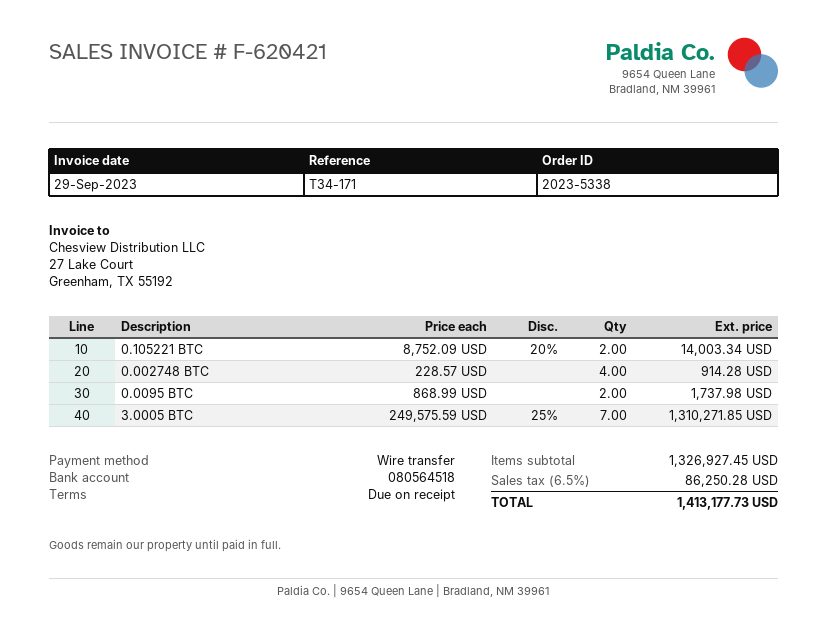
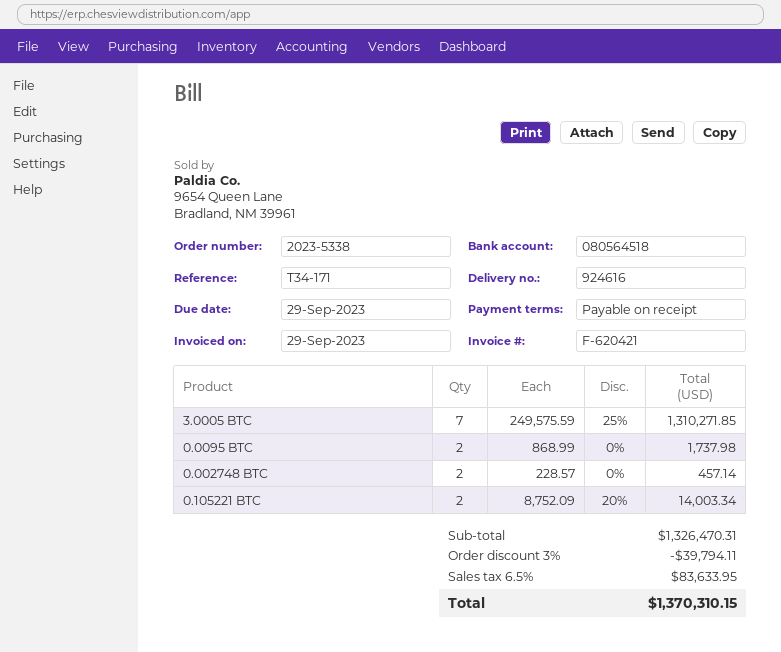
0.002748 BTC: 4 x 228.57 = 914.28 -> 2 x 228.57 = 457.14
subtotal: 1326927.45 -> 1326470.31
discount: none -> 3% = 39794.11
tax: 6.5% = 86250.28 -> 6.5% = 83633.95
total: 1413177.73 -> 1370310.15

